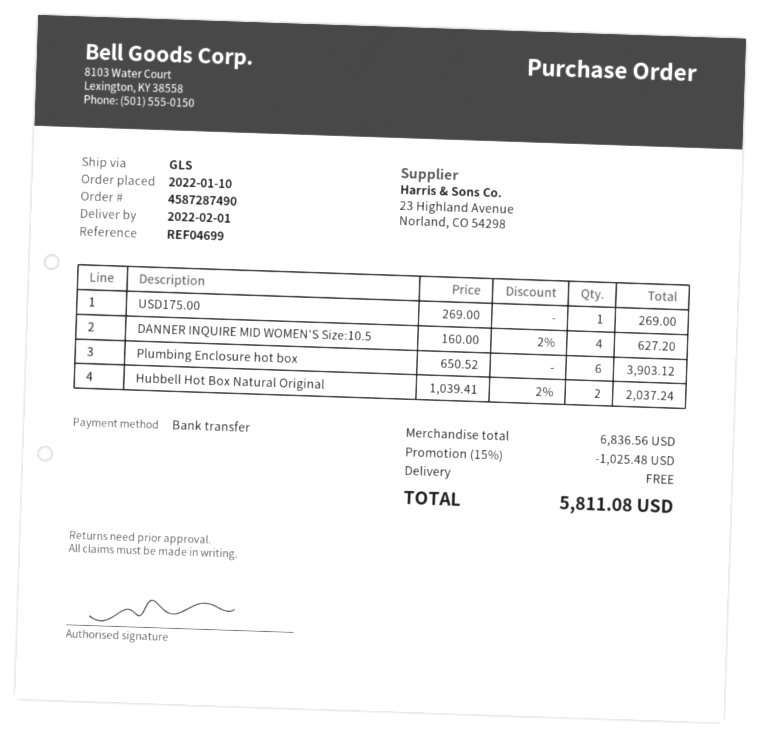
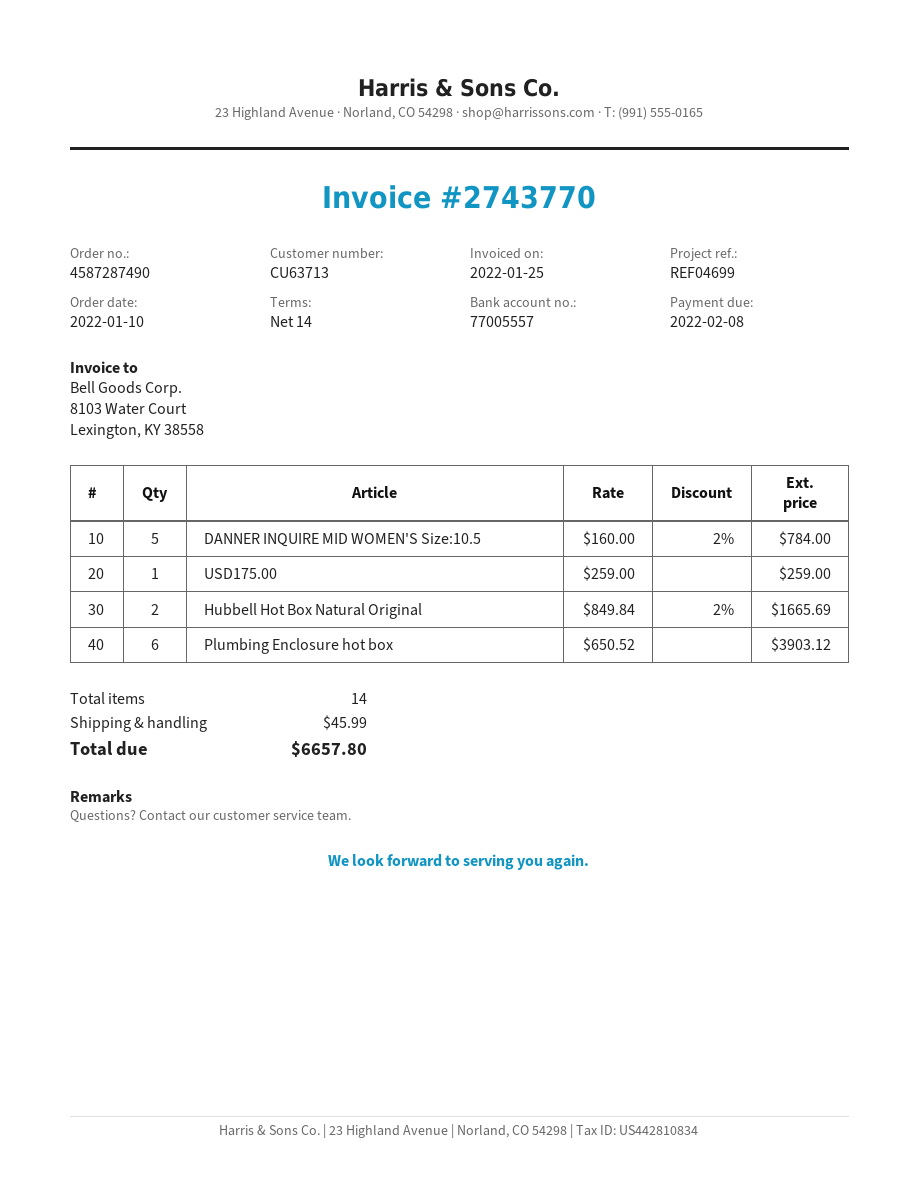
USD175.00: 1 x 269.00 = 269.00 -> 1 x 259.00 = 259.00
DANNER INQUIRE MID WOMEN'S Size:10.5: 4 x 160.00 - 2% = 627.20 -> 5 x 160.00 - 2% = 784.00
Hubbell Hot Box Natural Original: 2 x 1039.41 - 2% = 2037.24 -> 2 x 849.84 - 2% = 1665.69
discount: 15% = 1025.48 -> none
shipping: 0.00 -> 45.99
total: 5811.08 -> 6657.80

